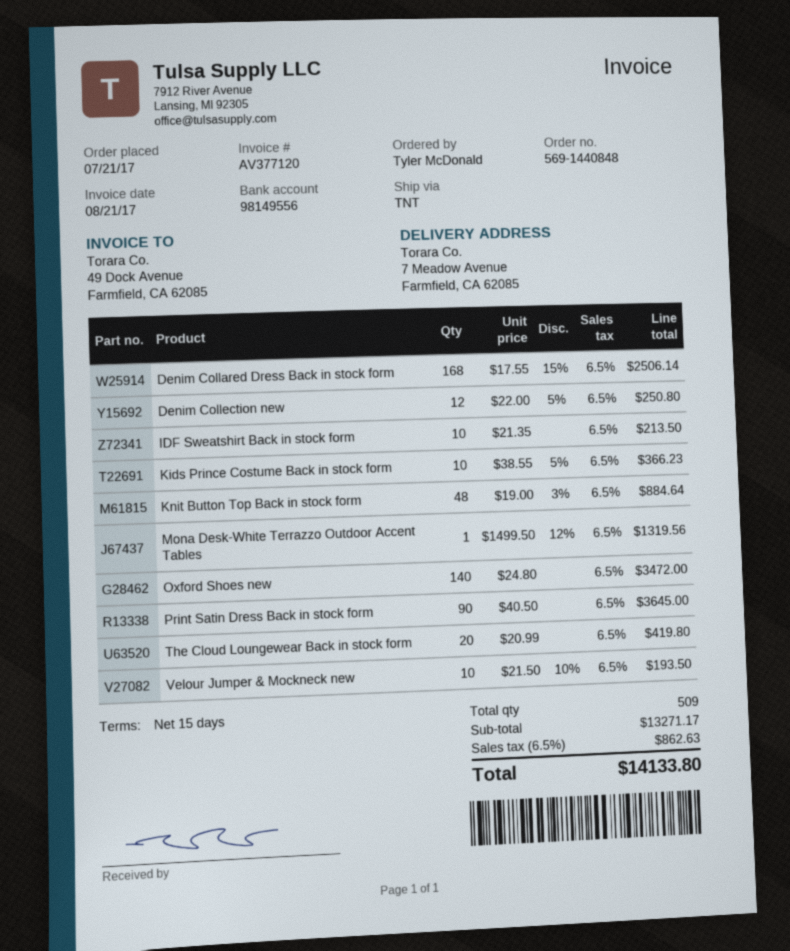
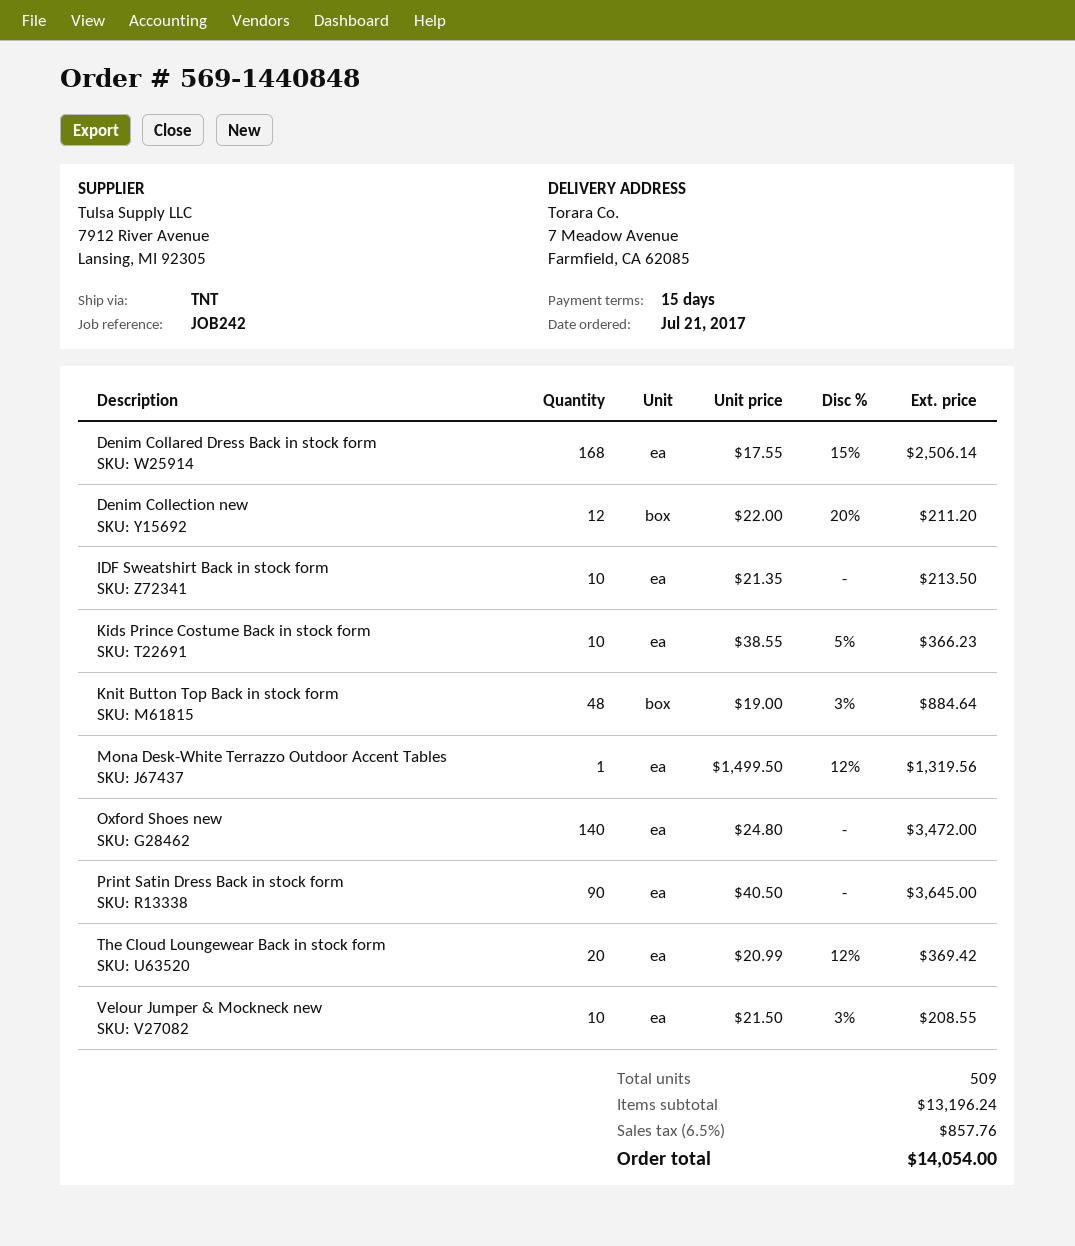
Denim Collection new: 12 x 22.00 - 5% = 250.80 -> 12 x 22.00 - 20% = 211.20
The Cloud Loungewear Back in stock form: 20 x 20.99 = 419.80 -> 20 x 20.99 - 12% = 369.42
Velour Jumper & Mockneck new: 10 x 21.50 - 10% = 193.50 -> 10 x 21.50 - 3% = 208.55
subtotal: 13271.17 -> 13196.24
tax: 6.5% = 862.63 -> 6.5% = 857.76
total: 14133.80 -> 14054.00

